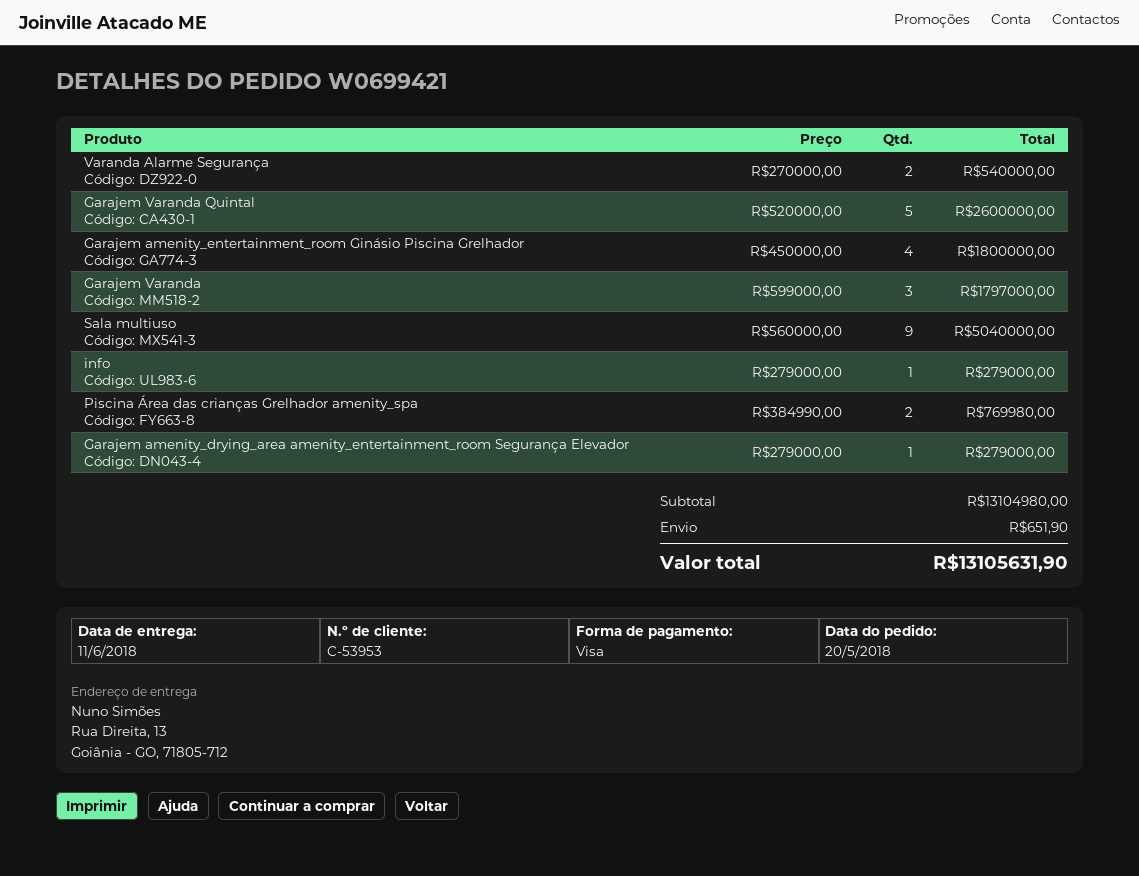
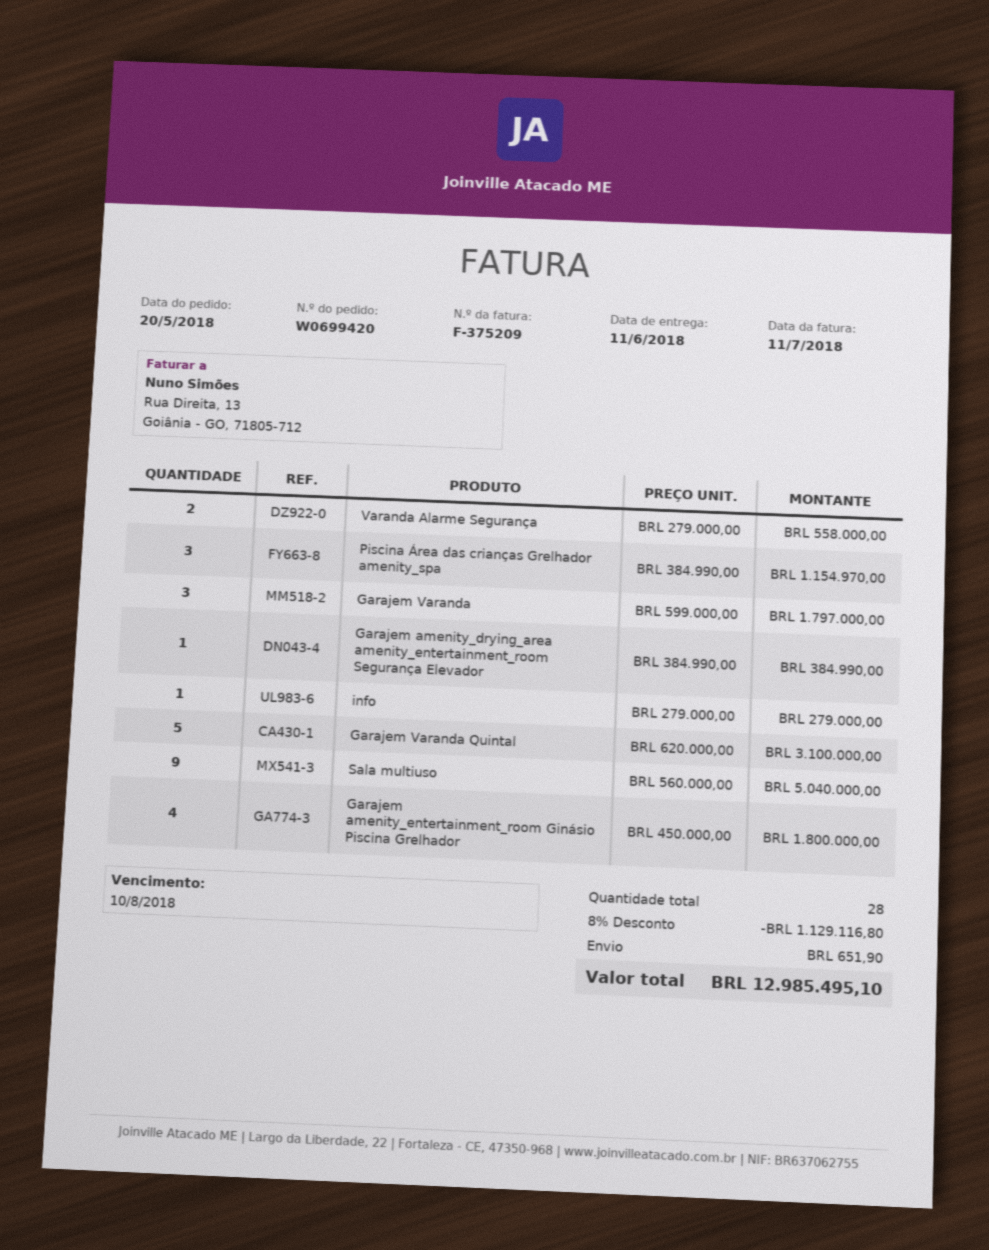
order number: W0699421 -> W0699420
Varanda Alarme Segurança: 2 x 270000.00 = 540000.00 -> 2 x 279000.00 = 558000.00
Garajem Varanda Quintal: 5 x 520000.00 = 2600000.00 -> 5 x 620000.00 = 3100000.00
Piscina Área das crianças Grelhador amenity_spa: 2 x 384990.00 = 769980.00 -> 3 x 384990.00 = 1154970.00
Garajem amenity_drying_area amenity_entertainment_room Segurança Elevador: 1 x 279000.00 = 279000.00 -> 1 x 384990.00 = 384990.00
discount: none -> 8% = 1129116.80
total: 13105631.90 -> 12985495.10

